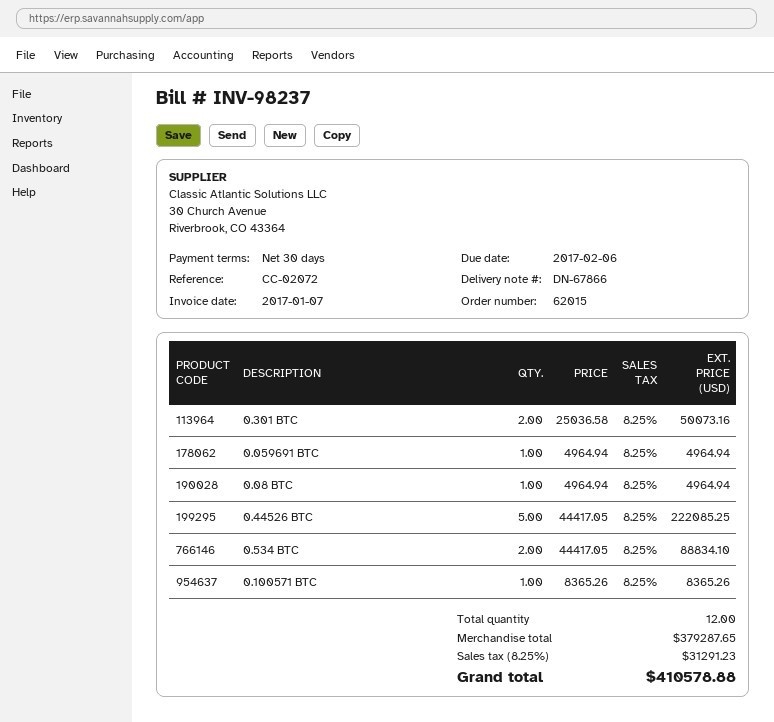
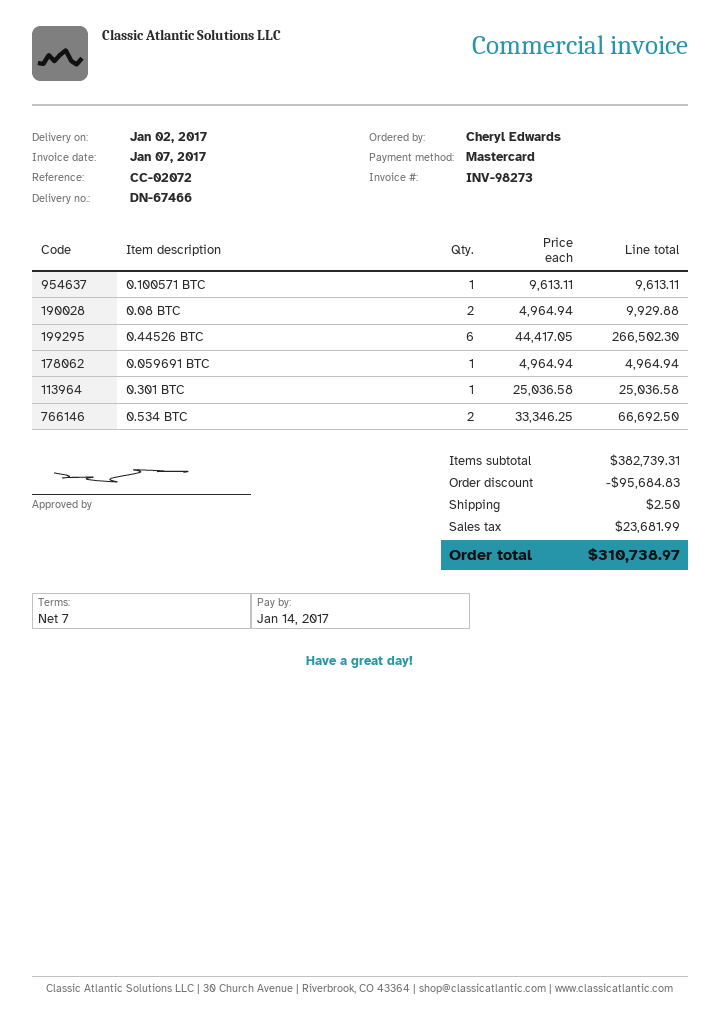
delivery note number: DN-67866 -> DN-67466
invoice number: INV-98237 -> INV-98273
payment terms: 30 days -> 7 days
due date: 2017-02-06 -> 2017-01-14
0.301 BTC: 2 x 25036.58 = 50073.16 -> 1 x 25036.58 = 25036.58
0.08 BTC: 1 x 4964.94 = 4964.94 -> 2 x 4964.94 = 9929.88
0.44526 BTC: 5 x 44417.05 = 222085.25 -> 6 x 44417.05 = 266502.30
0.534 BTC: 2 x 44417.05 = 88834.10 -> 2 x 33346.25 = 66692.50
0.100571 BTC: 1 x 8365.26 = 8365.26 -> 1 x 9613.11 = 9613.11
subtotal: 379287.65 -> 382739.31
discount: none -> 95684.83
shipping: none -> 2.50
tax: 31291.23 -> 23681.99
total: 410578.88 -> 310738.97

